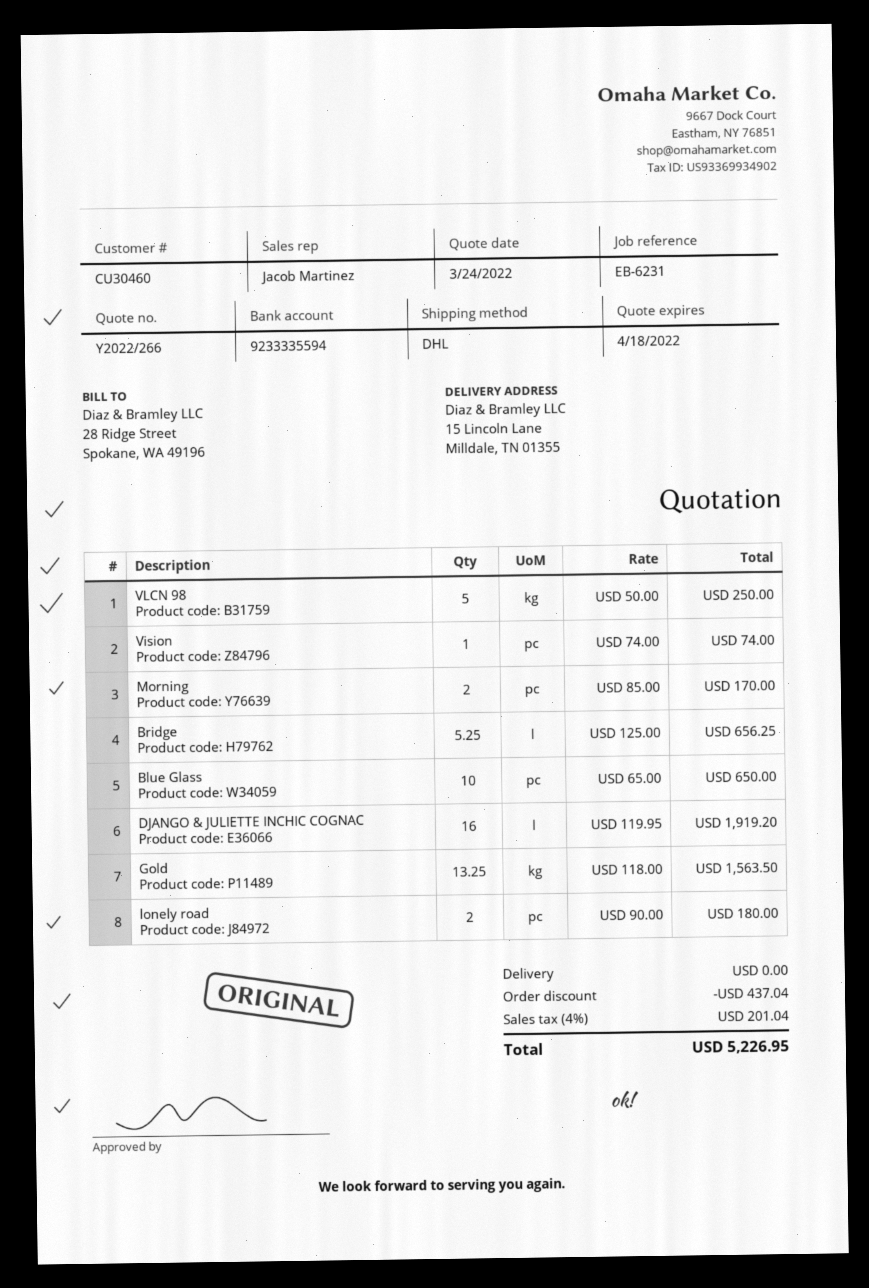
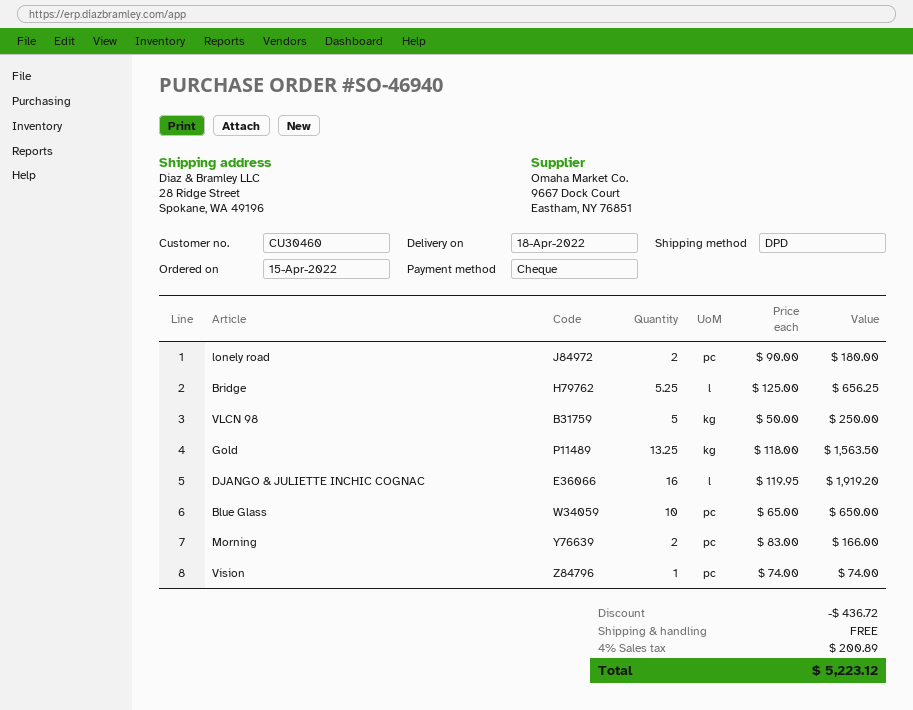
shipping method: DHL -> DPD
ship to: 15 Lincoln Lane, Milldale, TN 01355 -> 28 Ridge Street, Spokane, WA 49196
Morning: 2 x 85.00 = 170.00 -> 2 x 83.00 = 166.00
discount: 437.04 -> 436.72
tax: 4% = 201.04 -> 4% = 200.89
total: 5226.95 -> 5223.12

